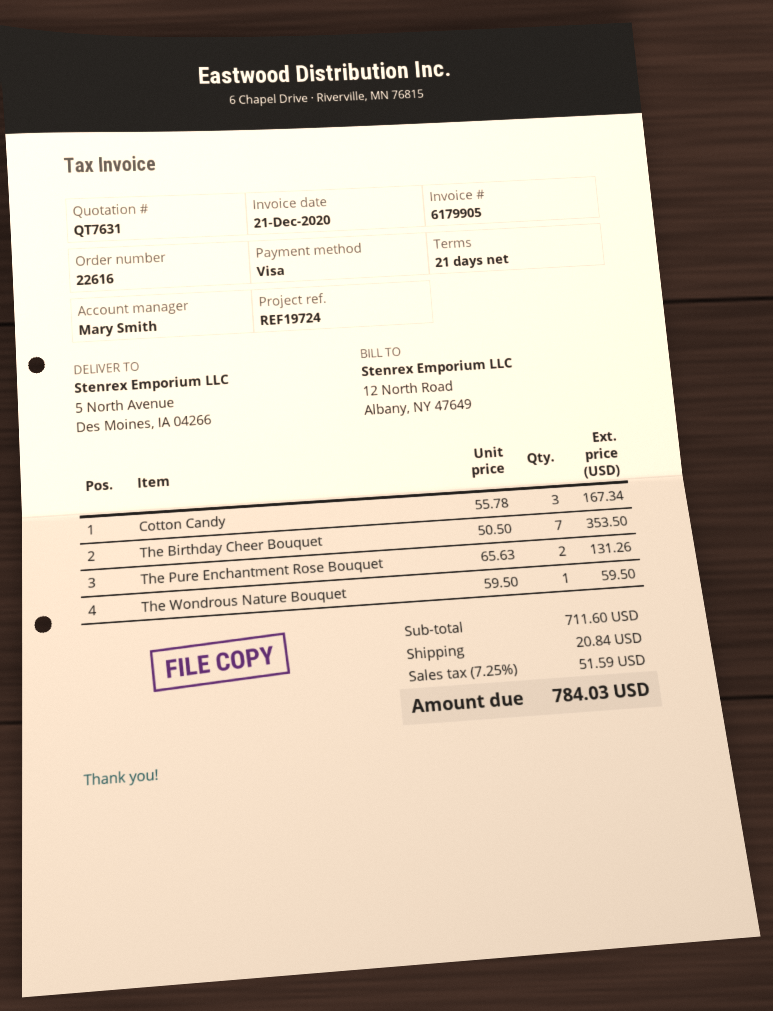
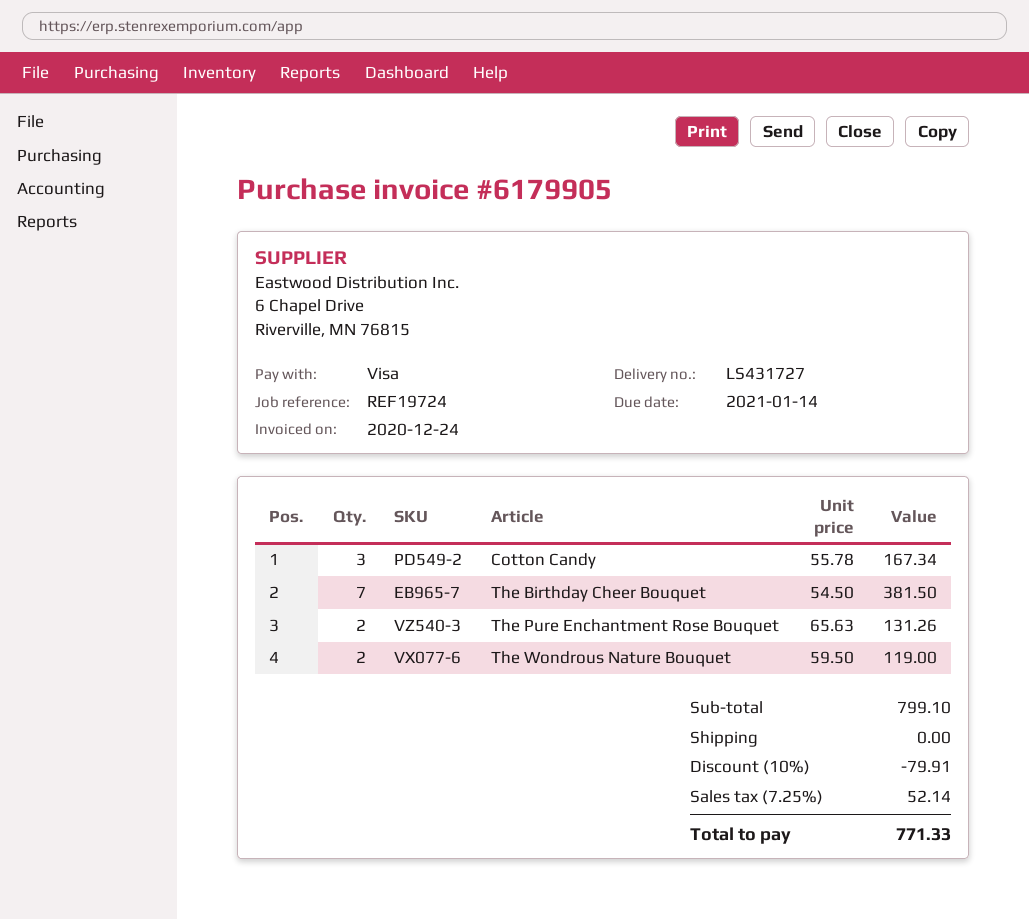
invoice date: 2020-12-21 -> 2020-12-24
The Birthday Cheer Bouquet: 7 x 50.50 = 353.50 -> 7 x 54.50 = 381.50
The Wondrous Nature Bouquet: 1 x 59.50 = 59.50 -> 2 x 59.50 = 119.00
subtotal: 711.60 -> 799.10
discount: none -> 10% = 79.91
shipping: 20.84 -> 0.00
tax: 7.25% = 51.59 -> 7.25% = 52.14
total: 784.03 -> 771.33

